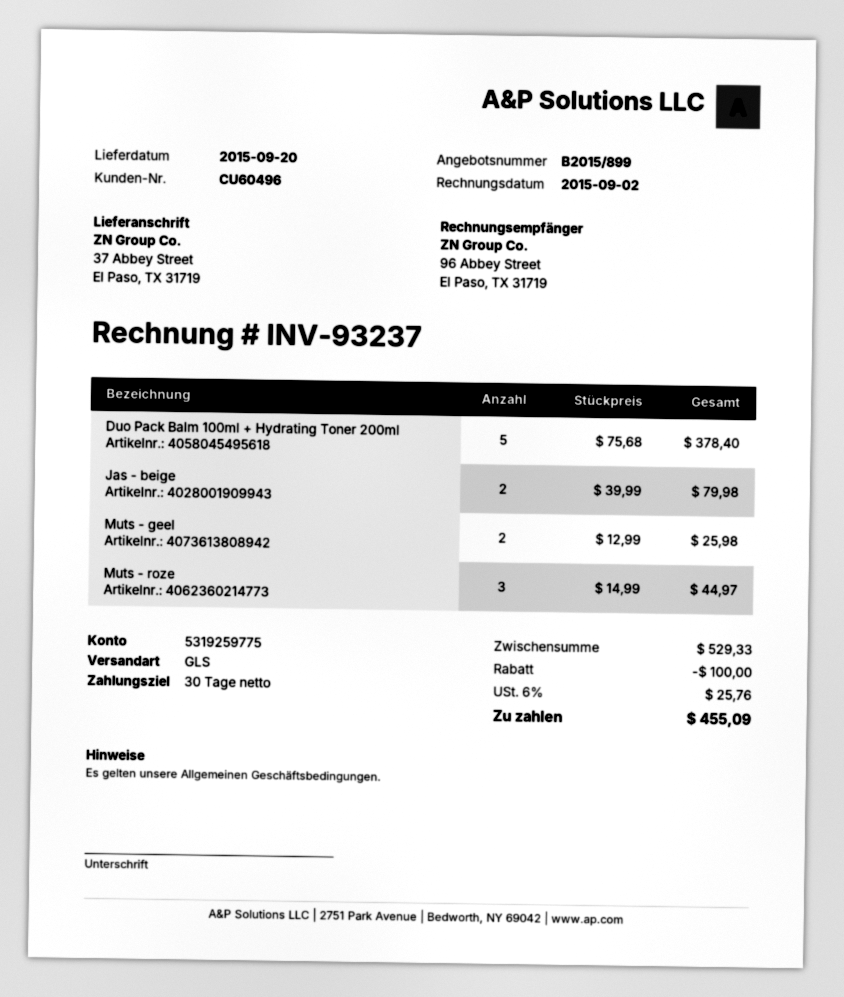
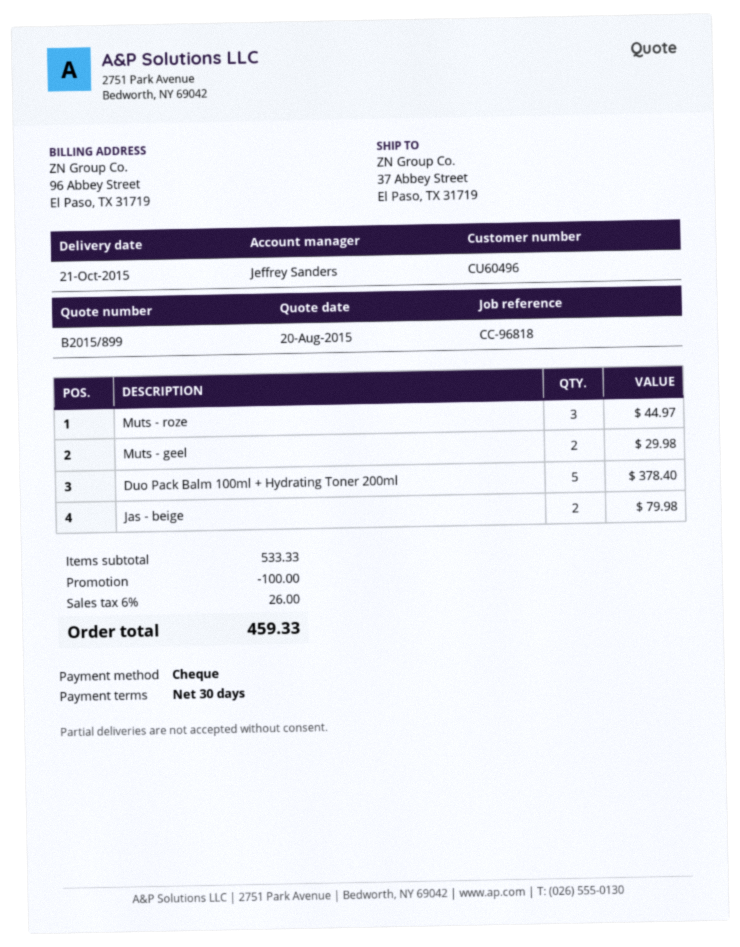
delivery date: 2015-09-20 -> 2015-10-21
Muts - geel: 2 for 25.98 -> 2 for 29.98
subtotal: 529.33 -> 533.33
tax: 6% = 25.76 -> 6% = 26.00
total: 455.09 -> 459.33

